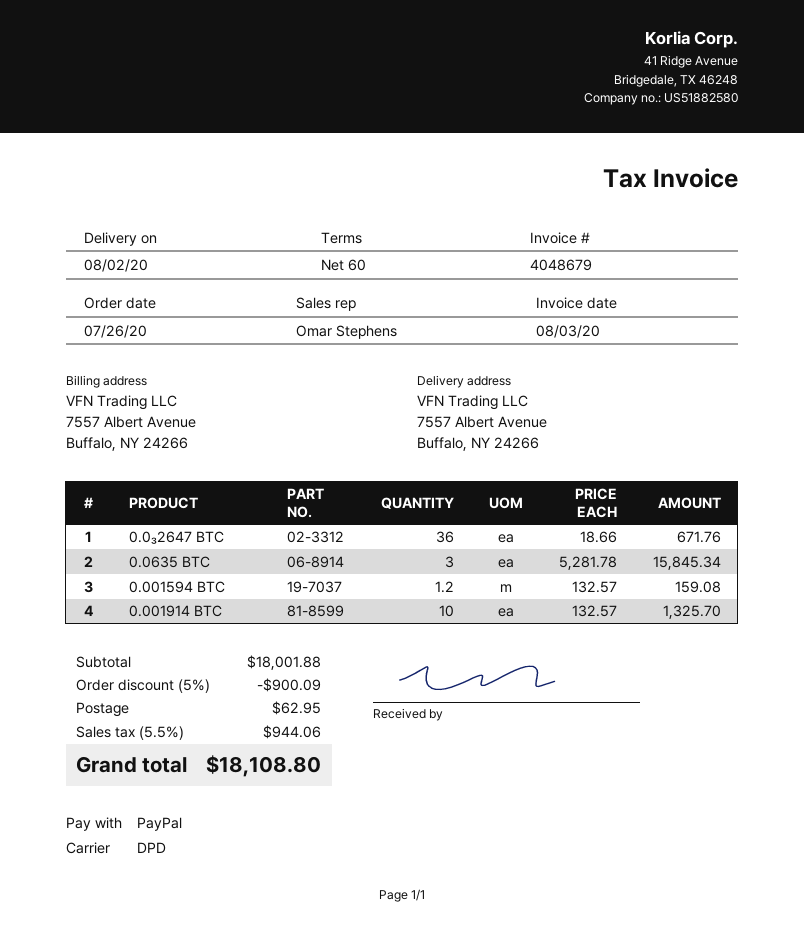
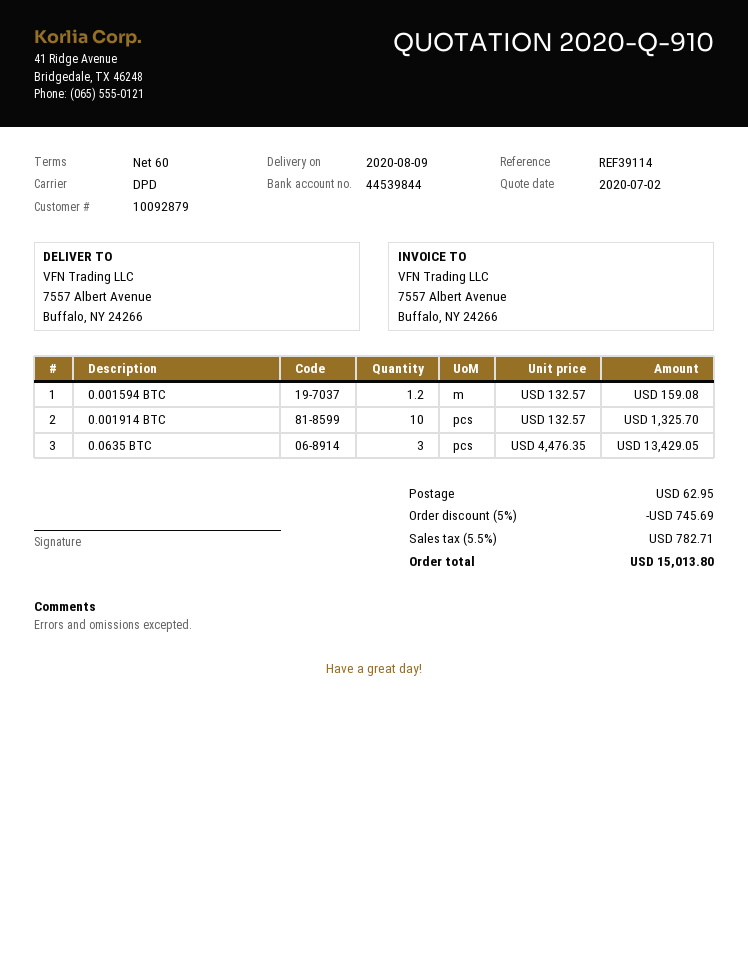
delivery date: 2020-08-02 -> 2020-08-09
0.0₃2647 BTC: 36 x 18.66 = 671.76 -> none
0.0635 BTC: 3 x 5281.78 = 15845.34 -> 3 x 4476.35 = 13429.05
discount: 5% = 900.09 -> 5% = 745.69
tax: 5.5% = 944.06 -> 5.5% = 782.71
total: 18108.80 -> 15013.80

